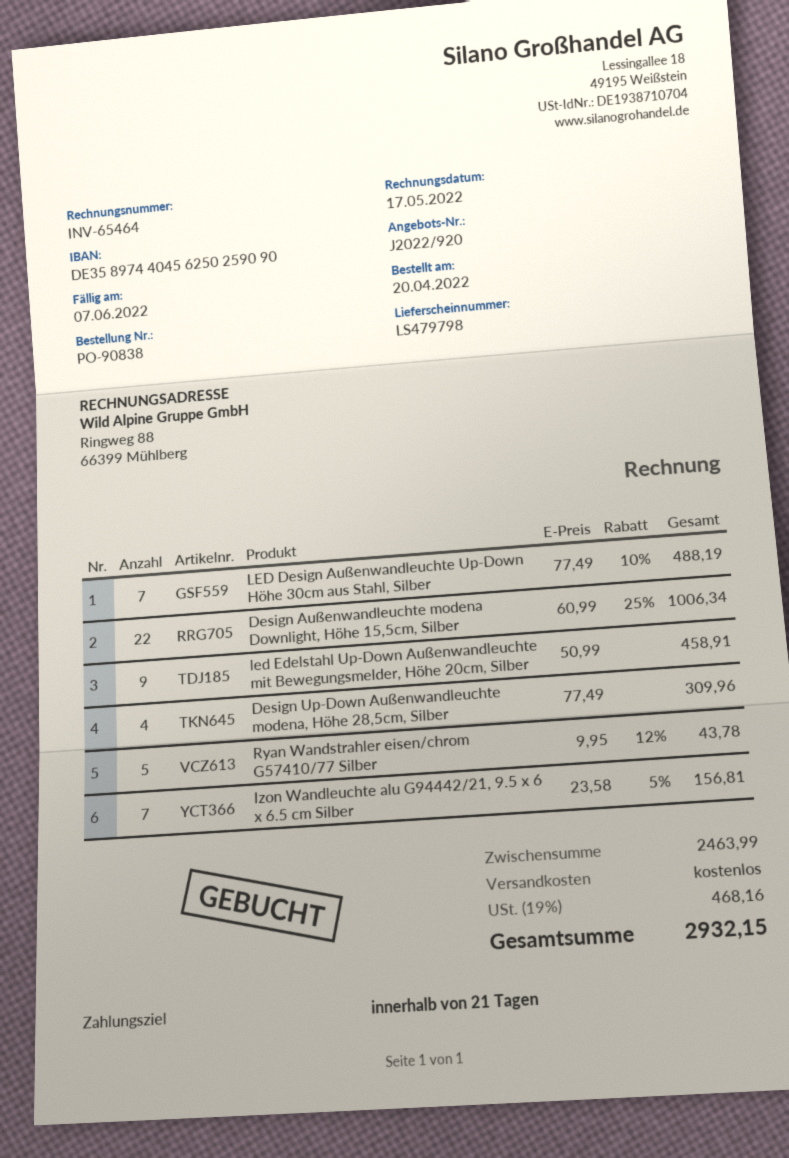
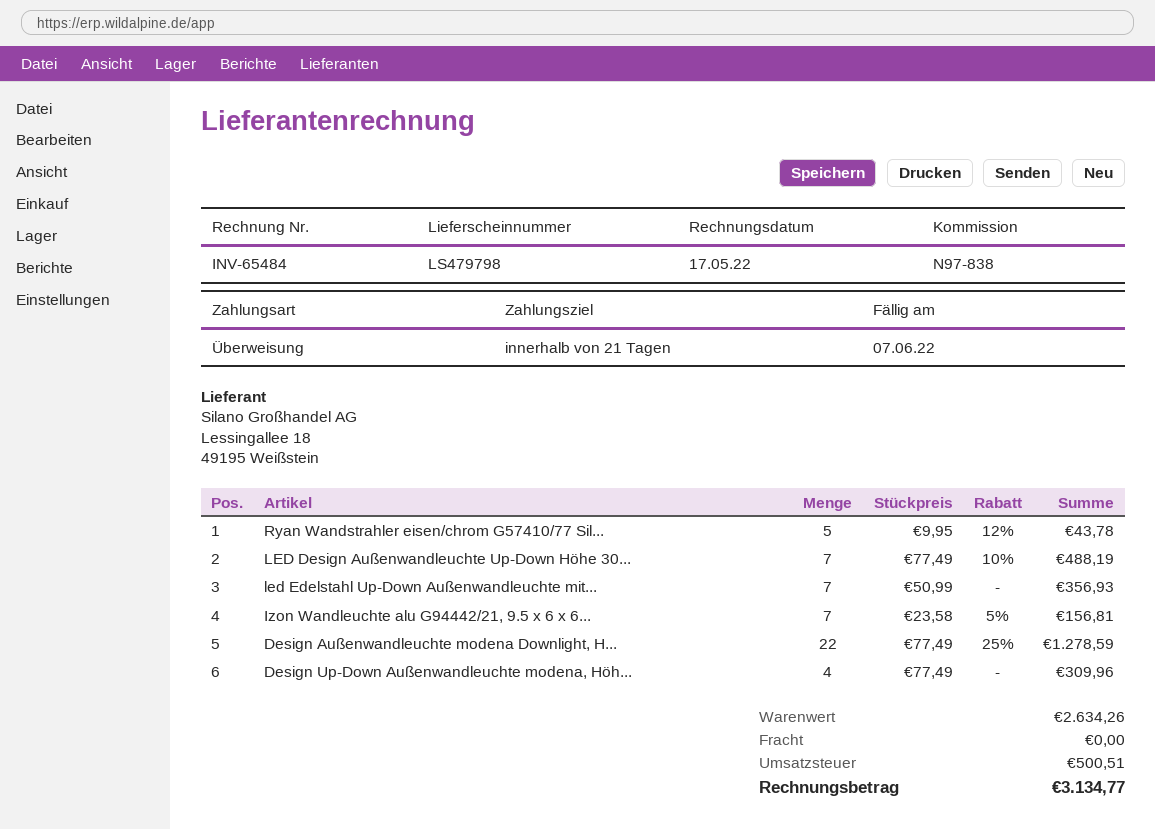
invoice number: INV-65464 -> INV-65484
Design Außenwandleuchte modena Downlight, Höhe 15,5cm, Silber: 22 x 60.99 - 25% = 1006.34 -> 22 x 77.49 - 25% = 1278.59
led Edelstahl Up-Down Außenwandleuchte mit Bewegungsmelder, Höhe 20cm, Silber: 9 x 50.99 = 458.91 -> 7 x 50.99 = 356.93
subtotal: 2463.99 -> 2634.26
tax: 468.16 -> 500.51
total: 2932.15 -> 3134.77

